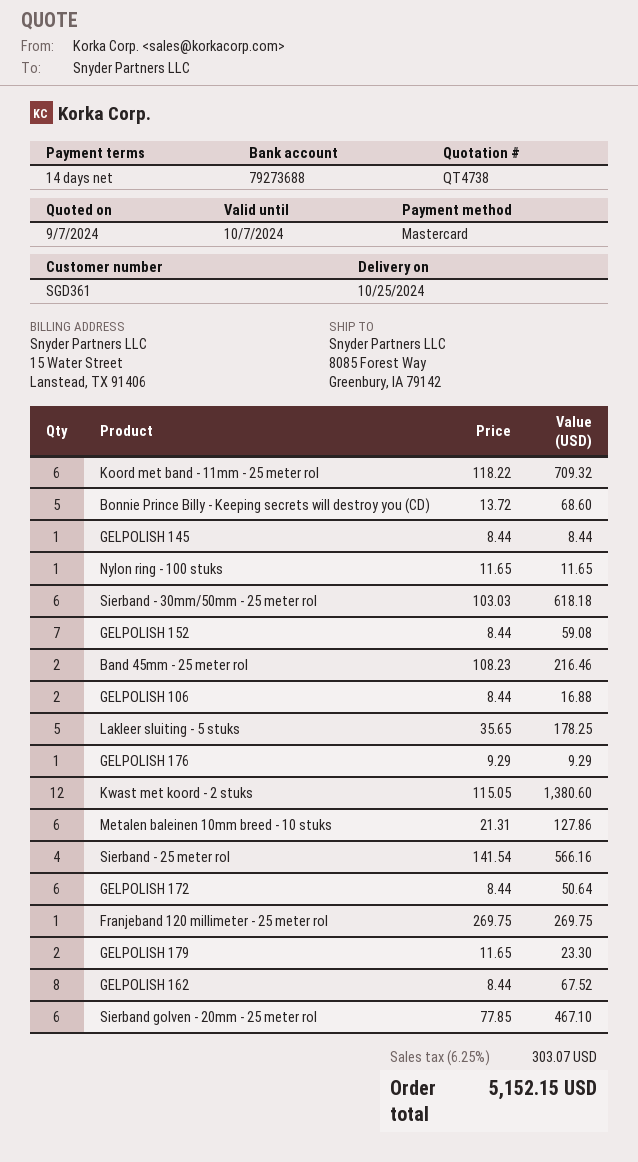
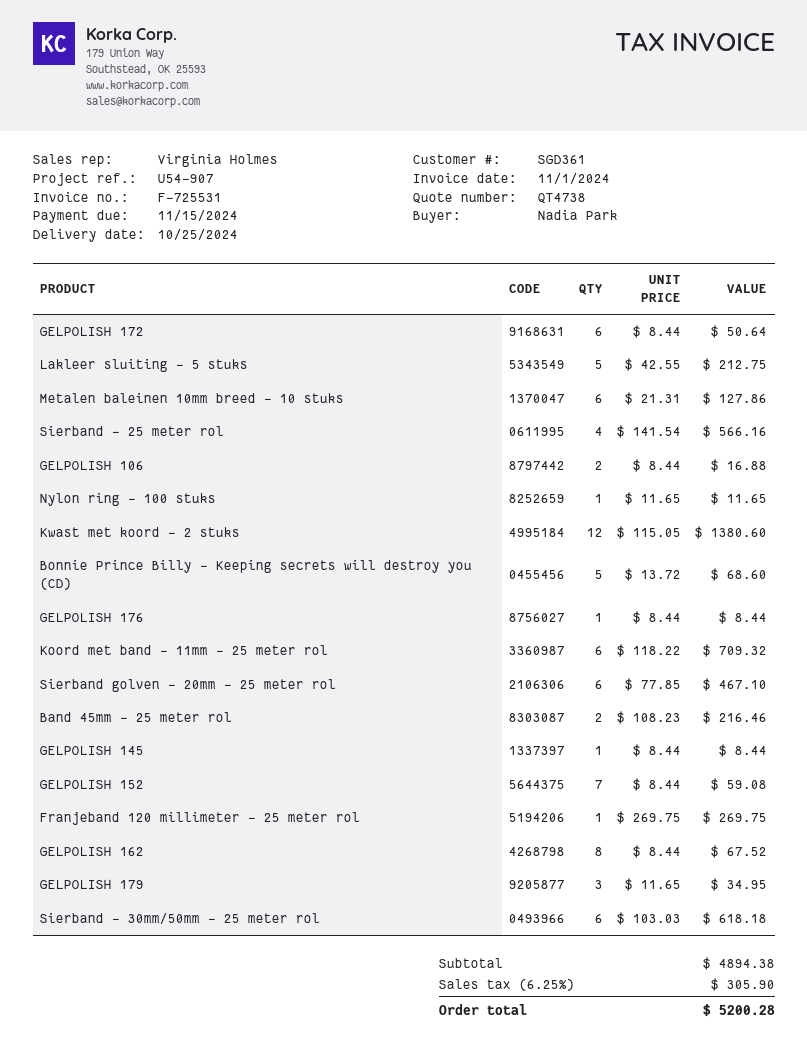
Lakleer sluiting - 5 stuks: 5 x 35.65 = 178.25 -> 5 x 42.55 = 212.75
GELPOLISH 176: 1 x 9.29 = 9.29 -> 1 x 8.44 = 8.44
GELPOLISH 179: 2 x 11.65 = 23.30 -> 3 x 11.65 = 34.95
tax: 6.25% = 303.07 -> 6.25% = 305.90
total: 5152.15 -> 5200.28

